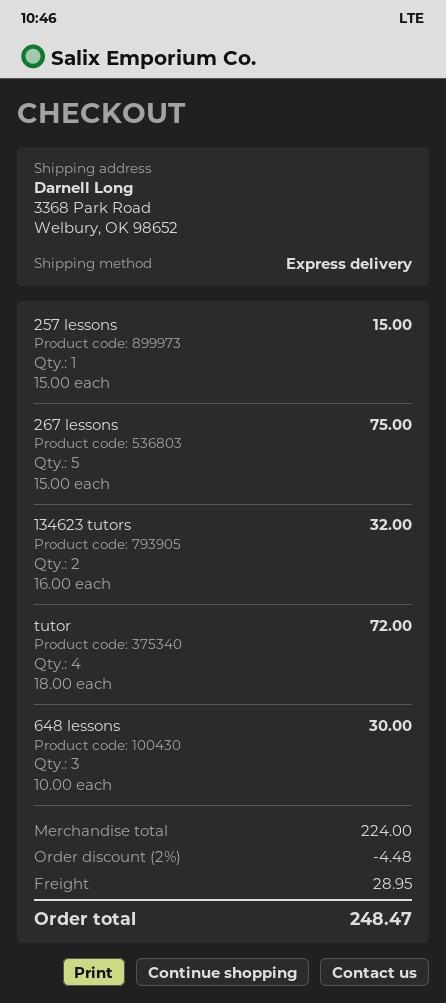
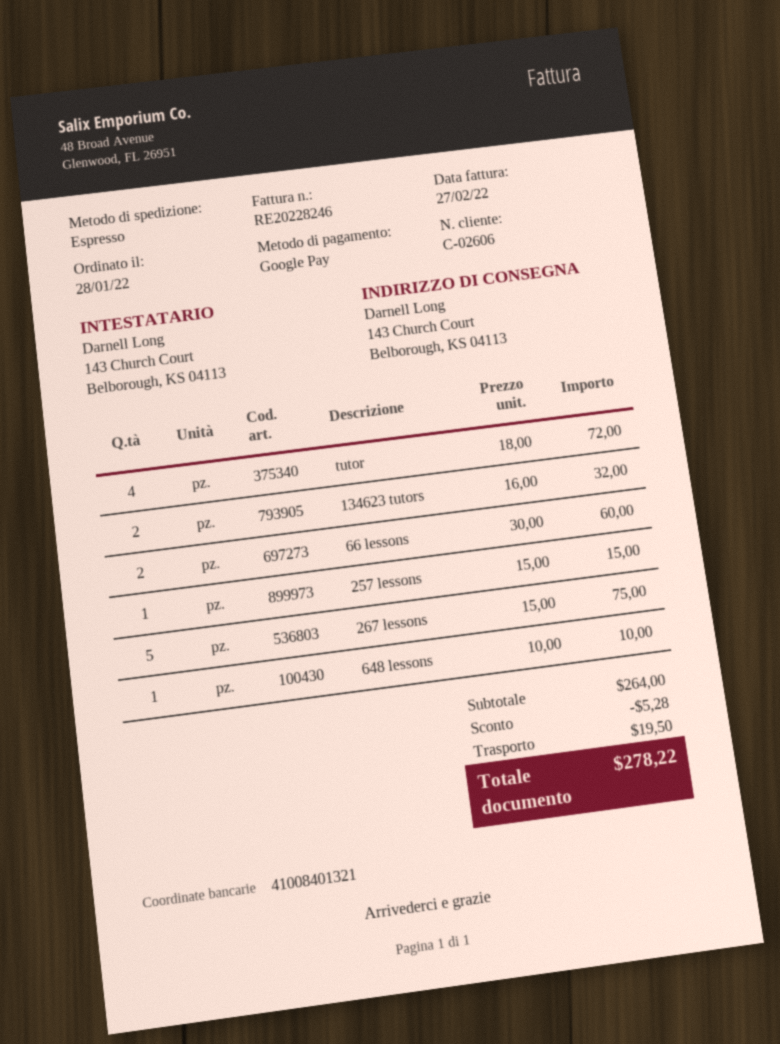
ship to: 3368 Park Road, Welbury, OK 98652 -> 143 Church Court, Belborough, KS 04113
648 lessons: 3 x 10.00 = 30.00 -> 1 x 10.00 = 10.00
66 lessons: none -> 2 x 30.00 = 60.00
subtotal: 224.00 -> 264.00
discount: 4.48 -> 5.28
shipping: 28.95 -> 19.50
total: 248.47 -> 278.22

